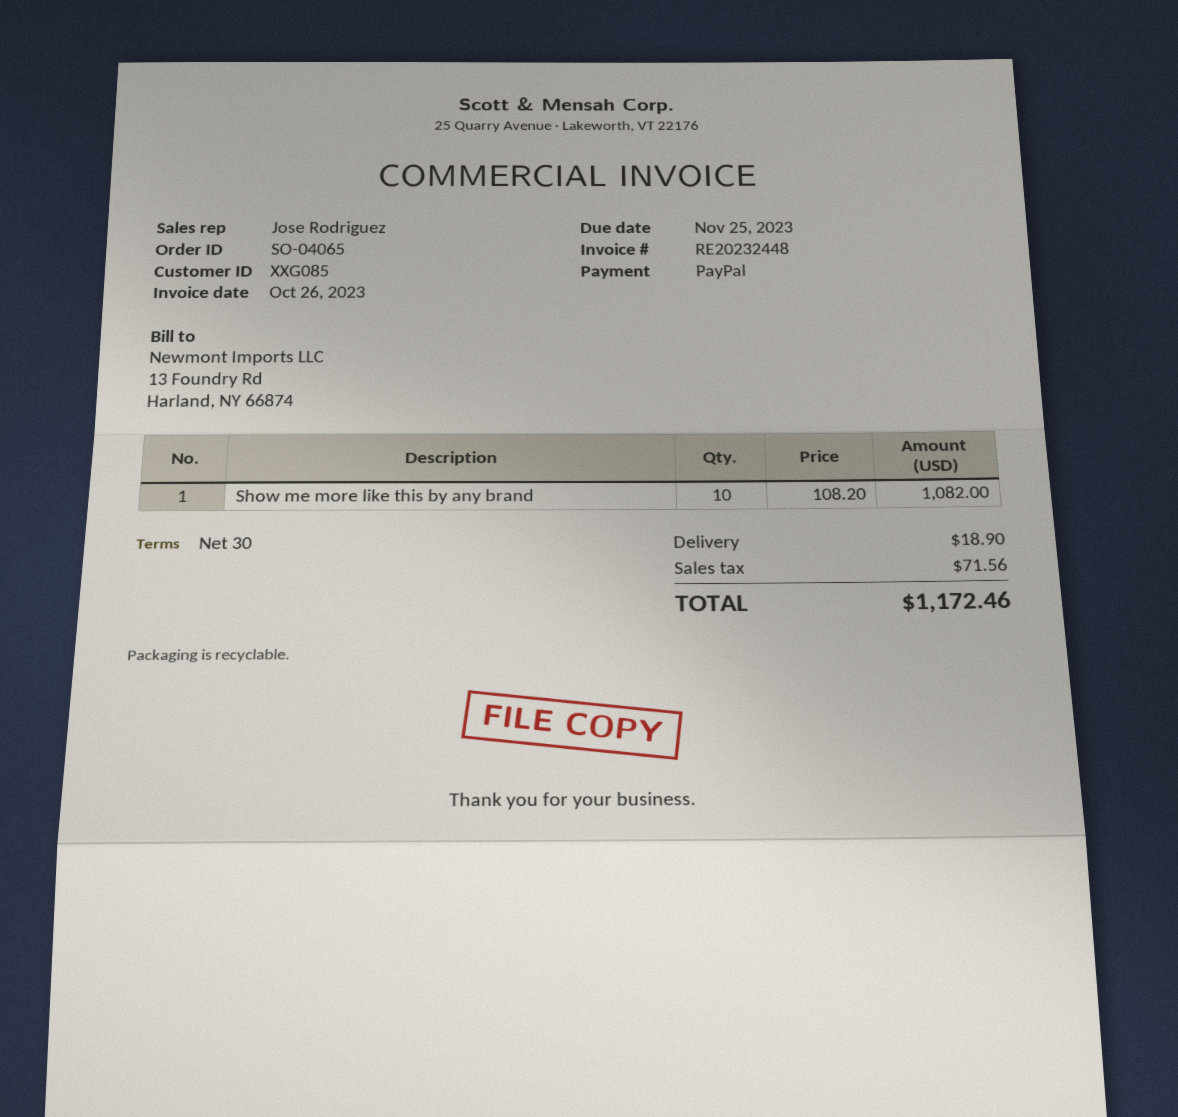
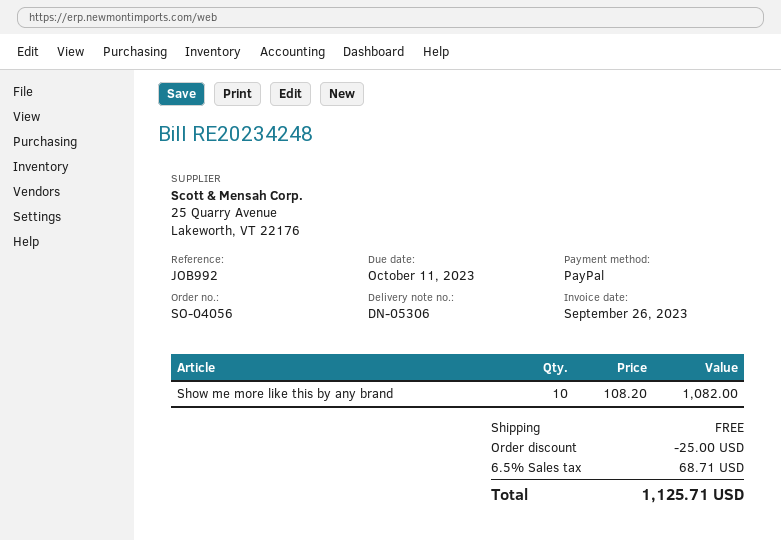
order number: SO-04065 -> SO-04056
invoice number: RE20232448 -> RE20234248
invoice date: 2023-10-26 -> 2023-09-26
due date: 2023-11-25 -> 2023-10-11
discount: none -> 25.00
shipping: 18.90 -> 0.00
tax: 71.56 -> 68.71
total: 1172.46 -> 1125.71

